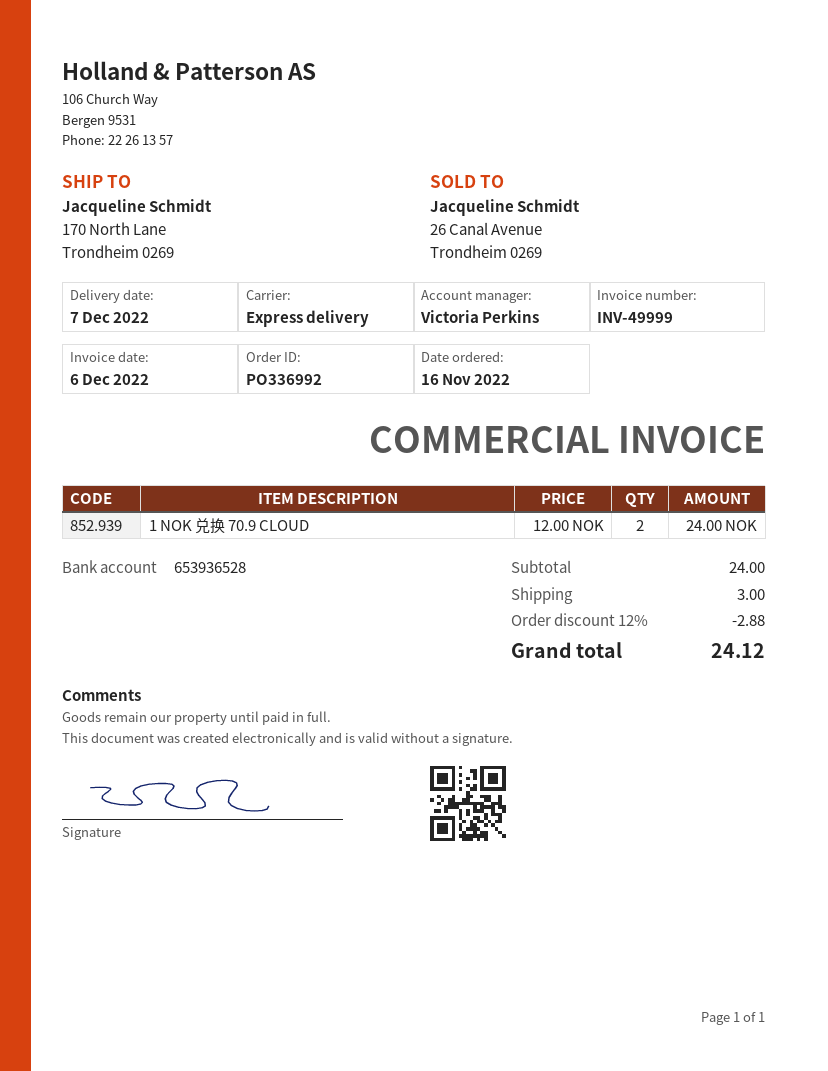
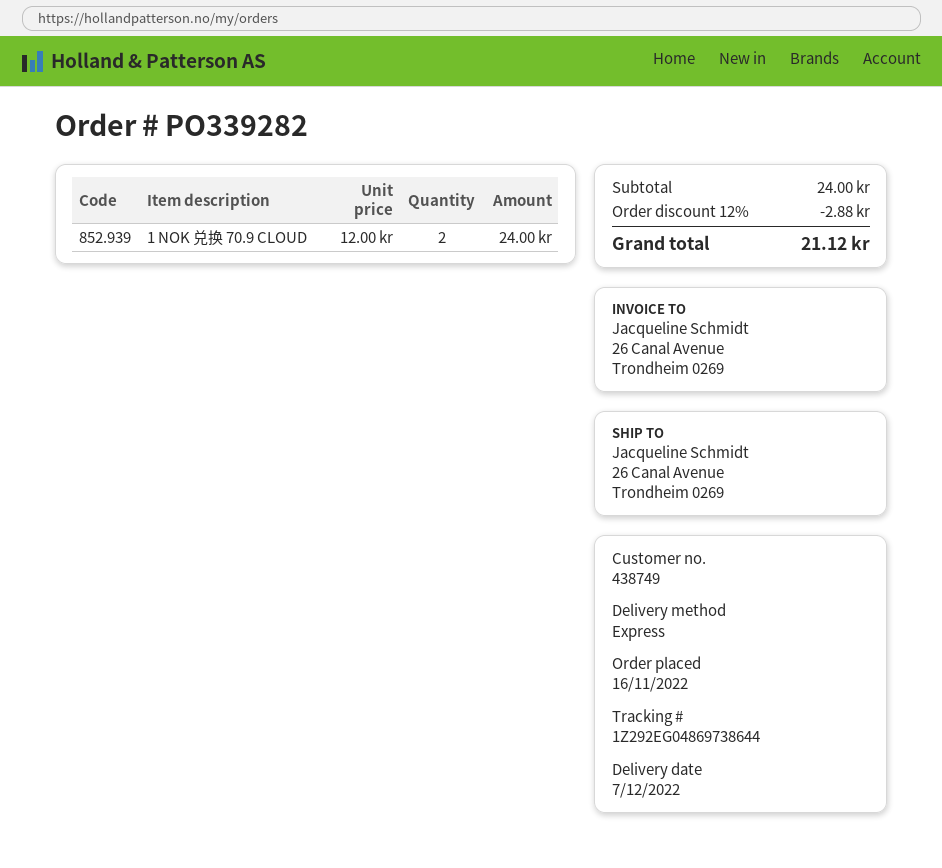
order number: PO336992 -> PO339282
ship to: 170 North Lane, Trondheim 0269 -> 26 Canal Avenue, Trondheim 0269
shipping: 3.00 -> none
total: 24.12 -> 21.12

